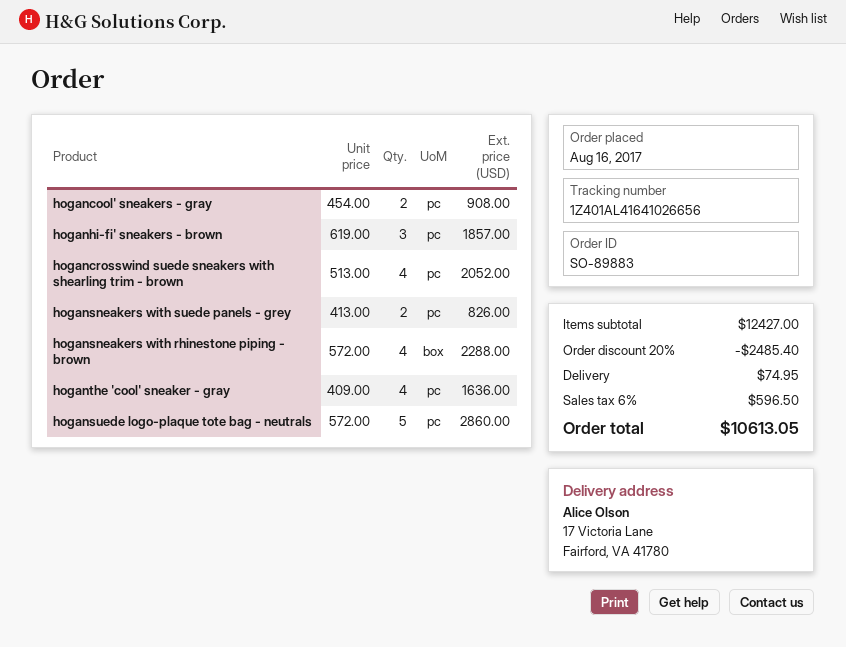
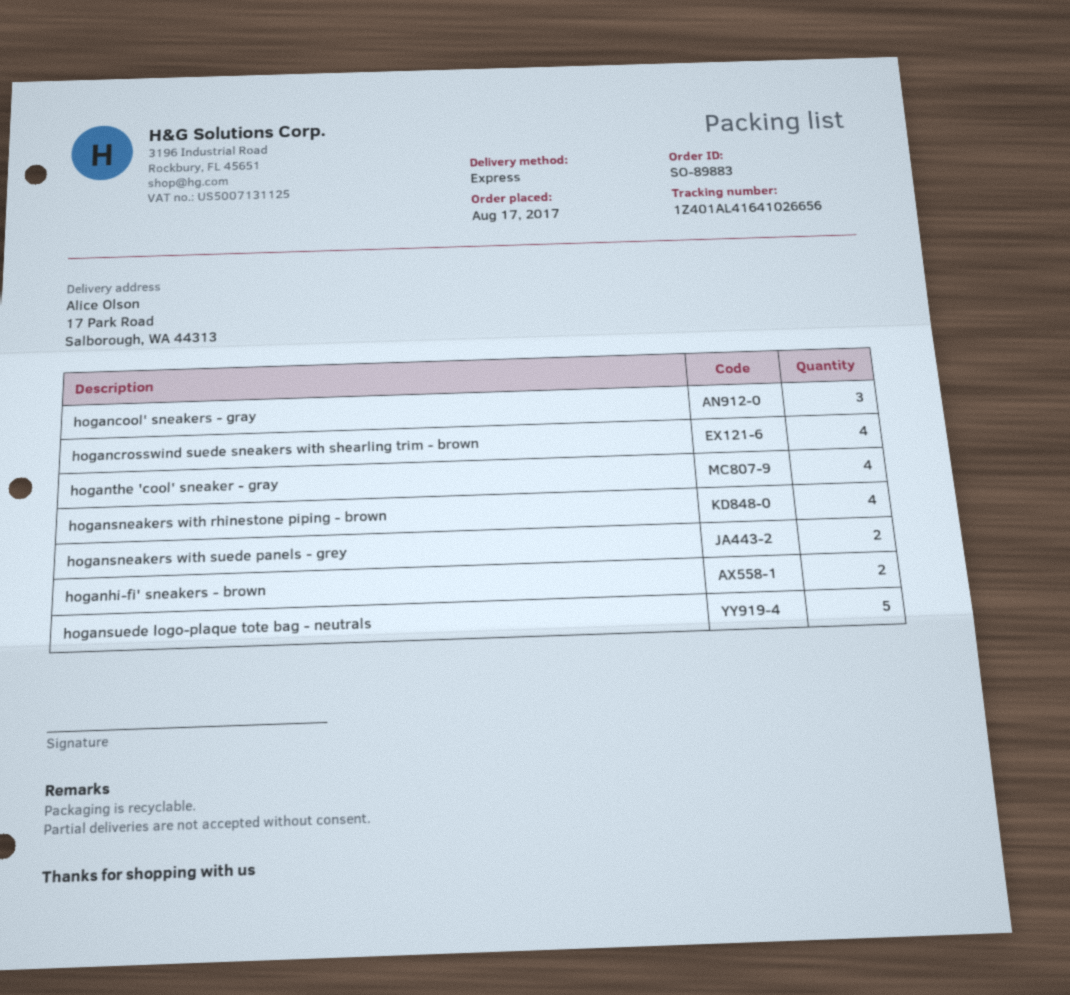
order date: 2017-08-16 -> 2017-08-17
ship to: 17 Victoria Lane, Fairford, VA 41780 -> 17 Park Road, Salborough, WA 44313
hogancool' sneakers - gray: 2 -> 3
hoganhi-fi' sneakers - brown: 3 -> 2

